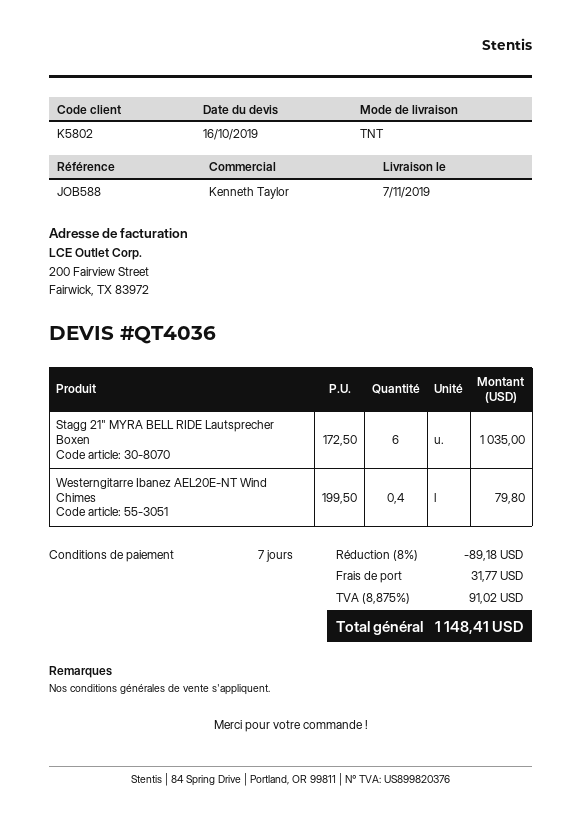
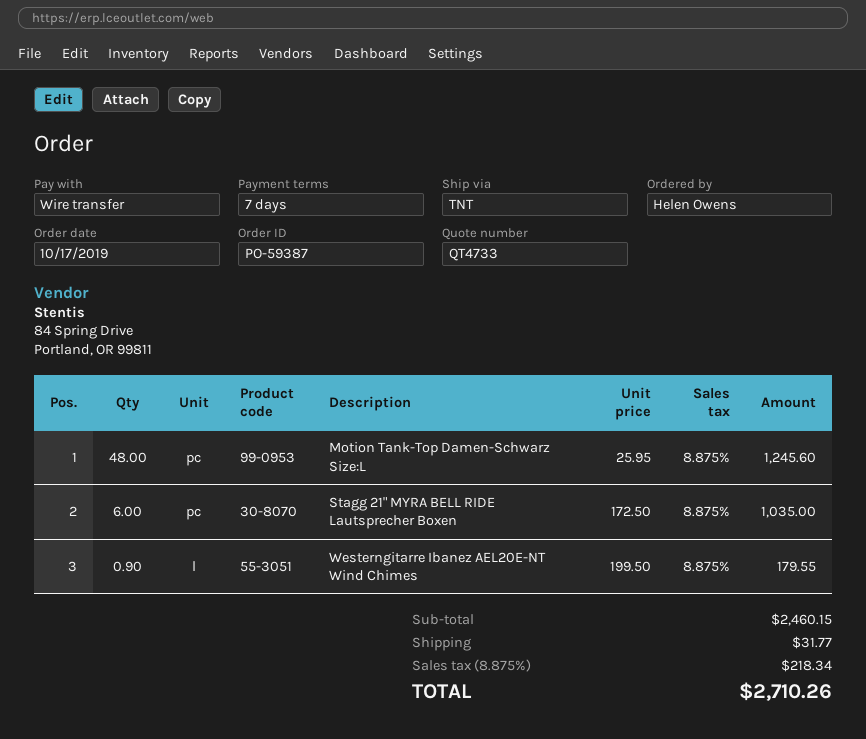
quote number: QT4036 -> QT4733
Westerngitarre Ibanez AEL20E-NT Wind Chimes: 0.4 x 199.50 = 79.80 -> 0.9 x 199.50 = 179.55
Motion Tank-Top Damen-Schwarz Size:L: none -> 48 x 25.95 = 1245.60
discount: 8% = 89.18 -> none
tax: 8.875% = 91.02 -> 8.875% = 218.34
total: 1148.41 -> 2710.26

